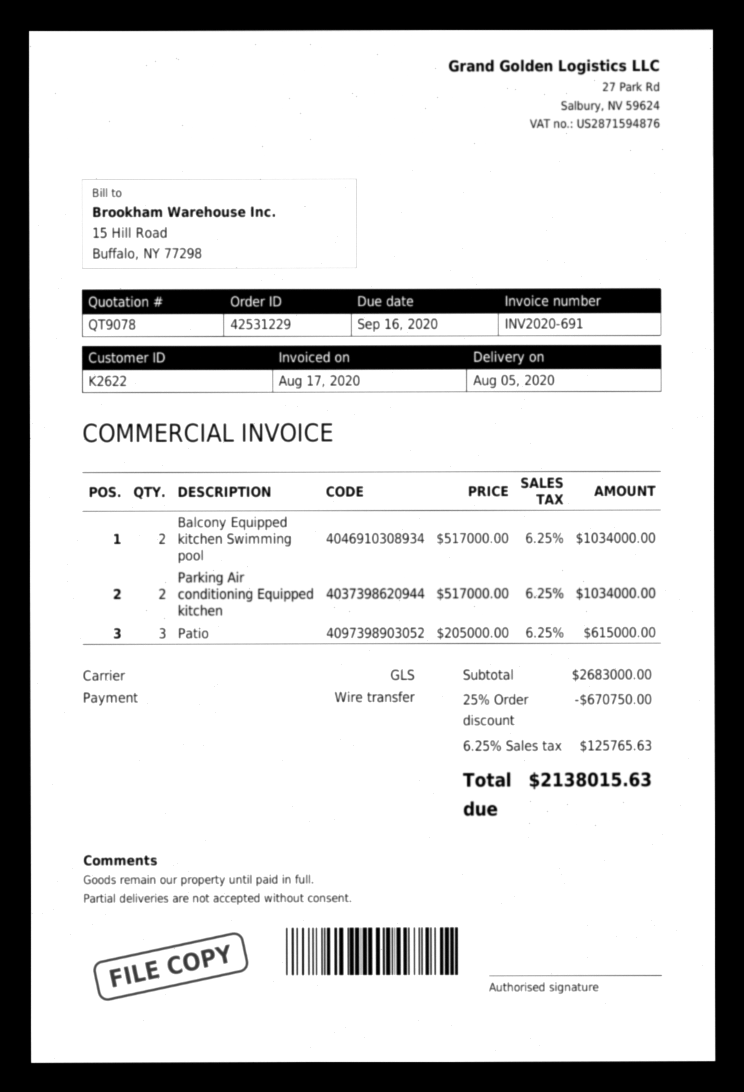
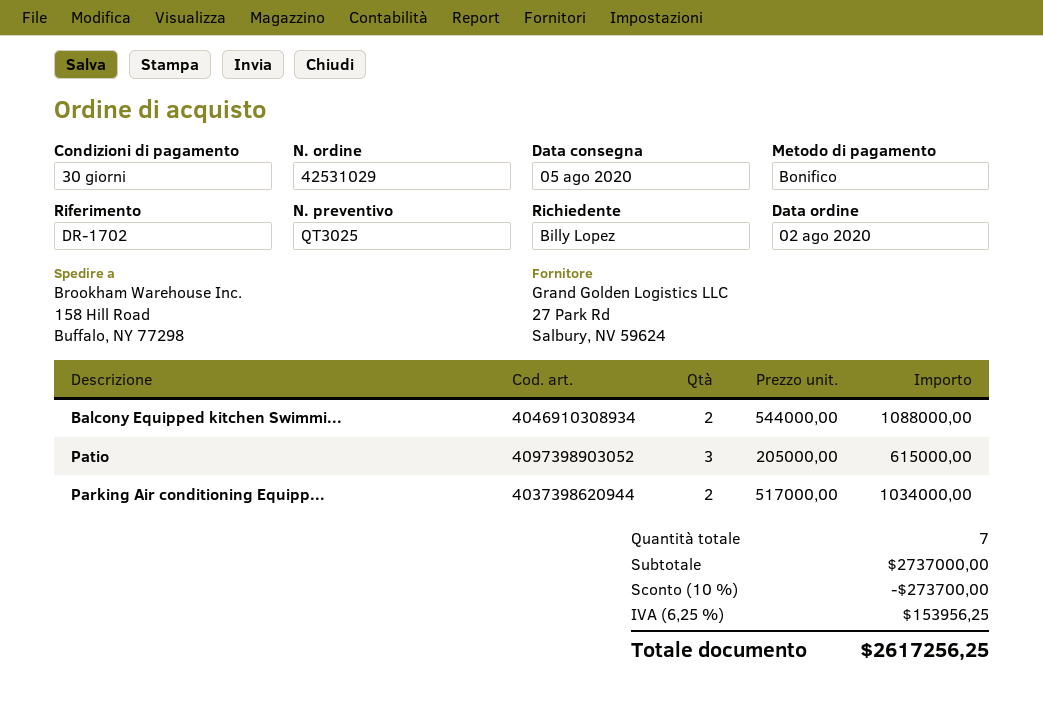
quote number: QT9078 -> QT3025
order number: 42531229 -> 42531029
Balcony Equipped kitchen Swimming pool: 2 x 517000.00 = 1034000.00 -> 2 x 544000.00 = 1088000.00
subtotal: 2683000.00 -> 2737000.00
discount: 25% = 670750.00 -> 10% = 273700.00
tax: 6.25% = 125765.63 -> 6.25% = 153956.25
total: 2138015.63 -> 2617256.25

